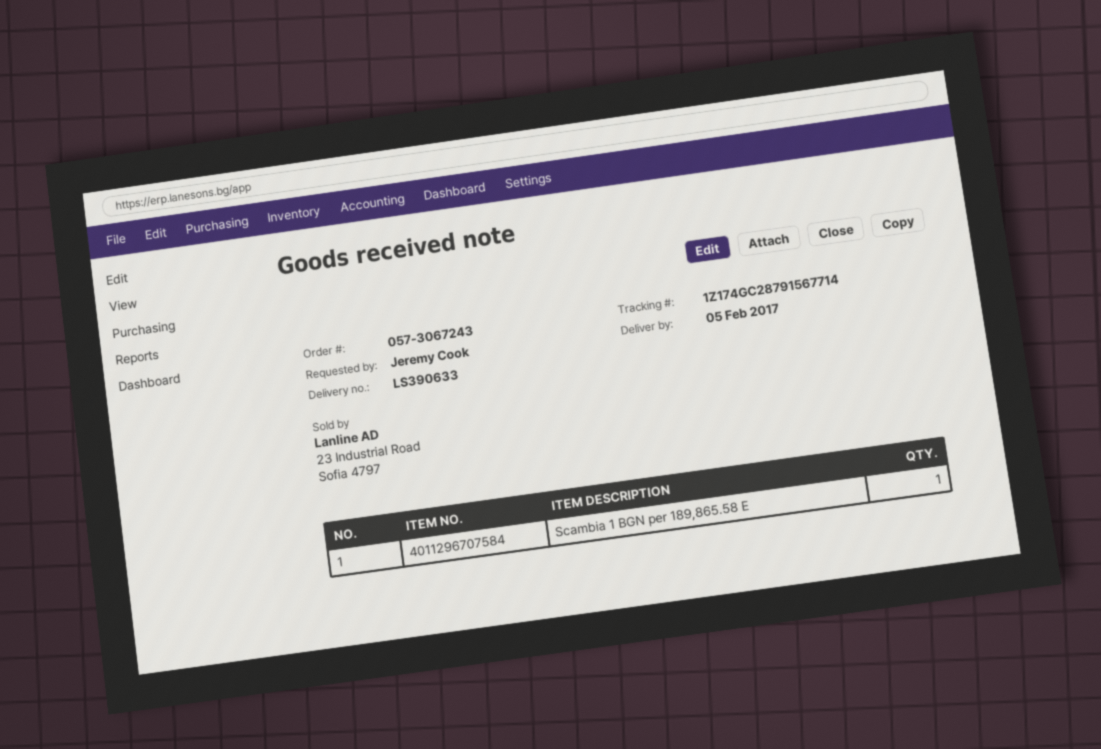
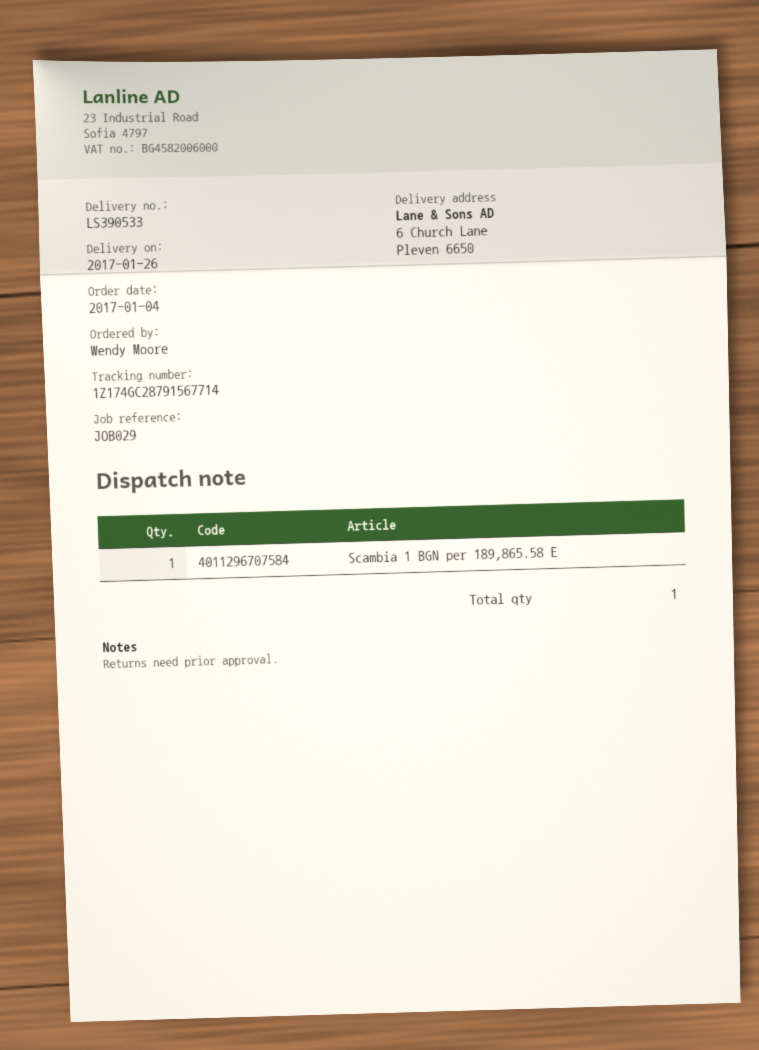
delivery note number: LS390633 -> LS390533
delivery date: 2017-02-05 -> 2017-01-26
ordered by: Jeremy Cook -> Wendy Moore

